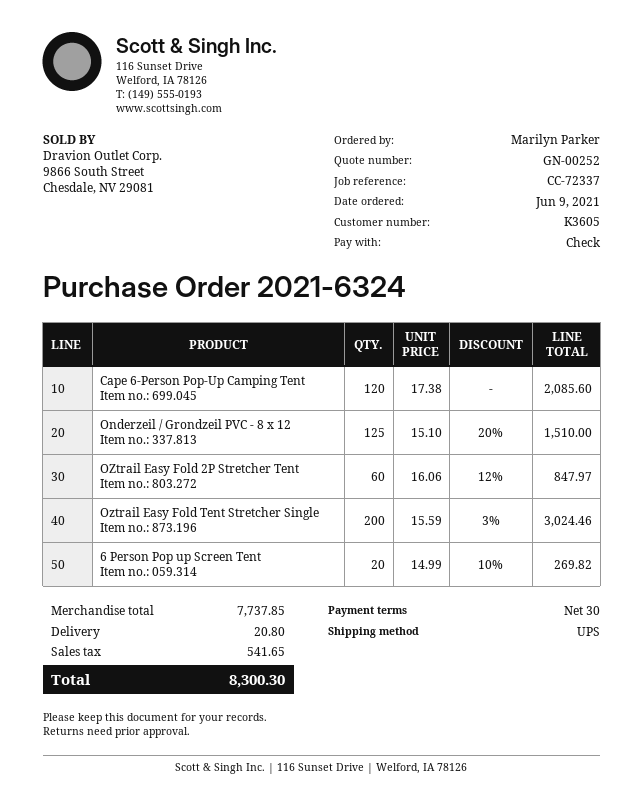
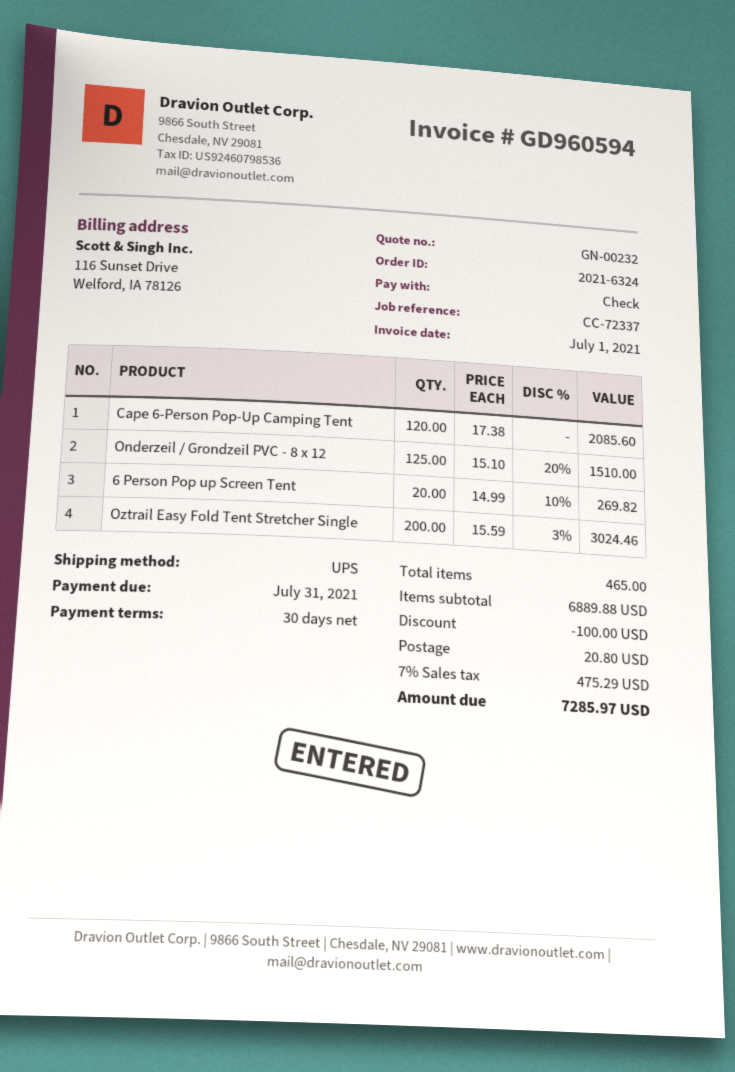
quote number: GN-00252 -> GN-00232
OZtrail Easy Fold 2P Stretcher Tent: 60 x 16.06 - 12% = 847.97 -> none
subtotal: 7737.85 -> 6889.88
discount: none -> 100.00
tax: 541.65 -> 475.29
total: 8300.30 -> 7285.97

